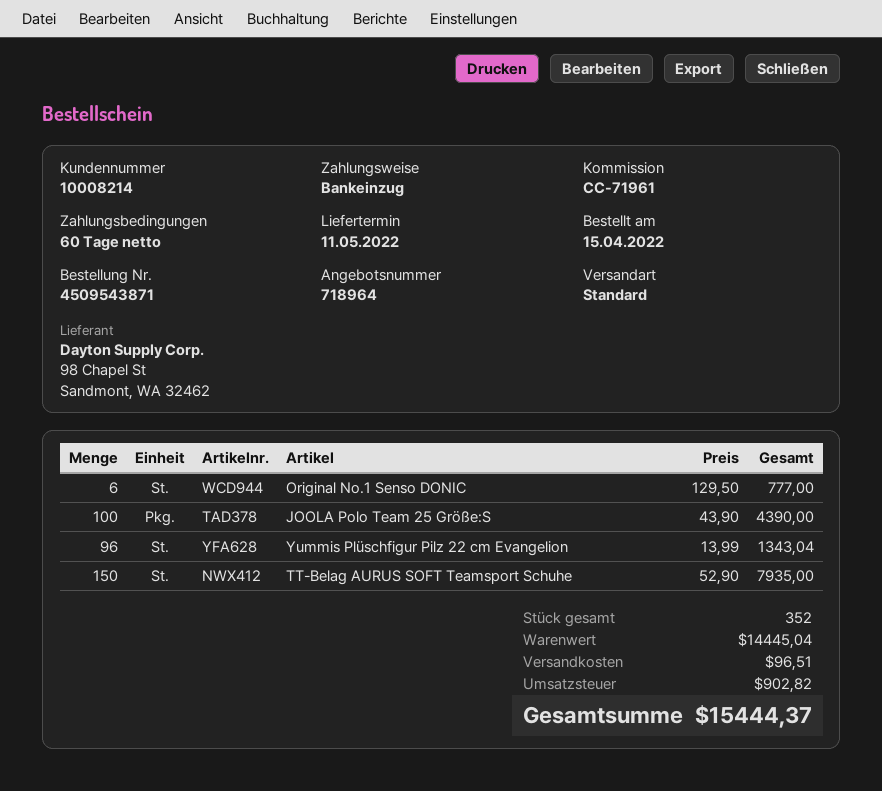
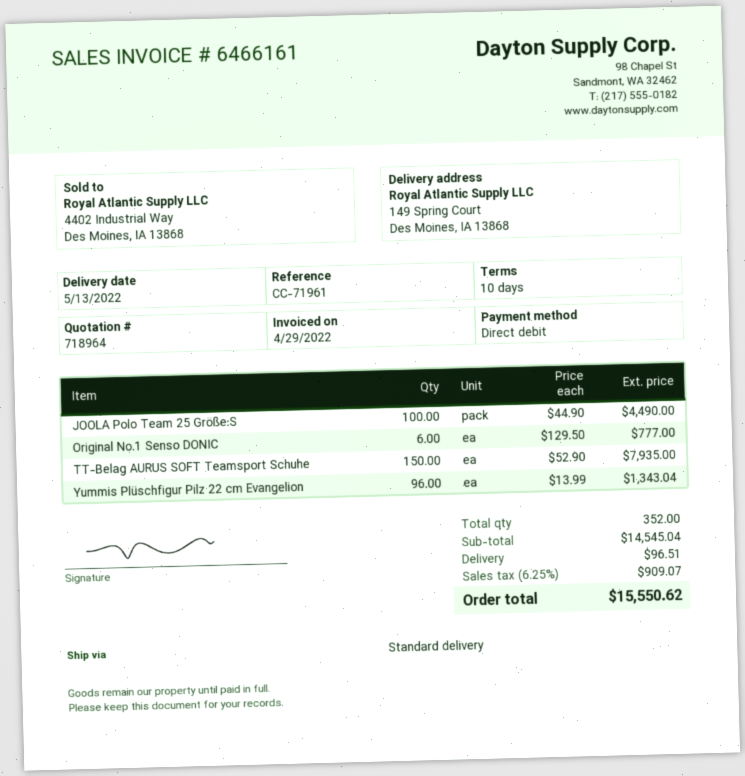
delivery date: 2022-05-11 -> 2022-05-13
payment terms: 60 days -> 10 days
JOOLA Polo Team 25 Größe:S: 100 x 43.90 = 4390.00 -> 100 x 44.90 = 4490.00
subtotal: 14445.04 -> 14545.04
tax: 902.82 -> 909.07
total: 15444.37 -> 15550.62

